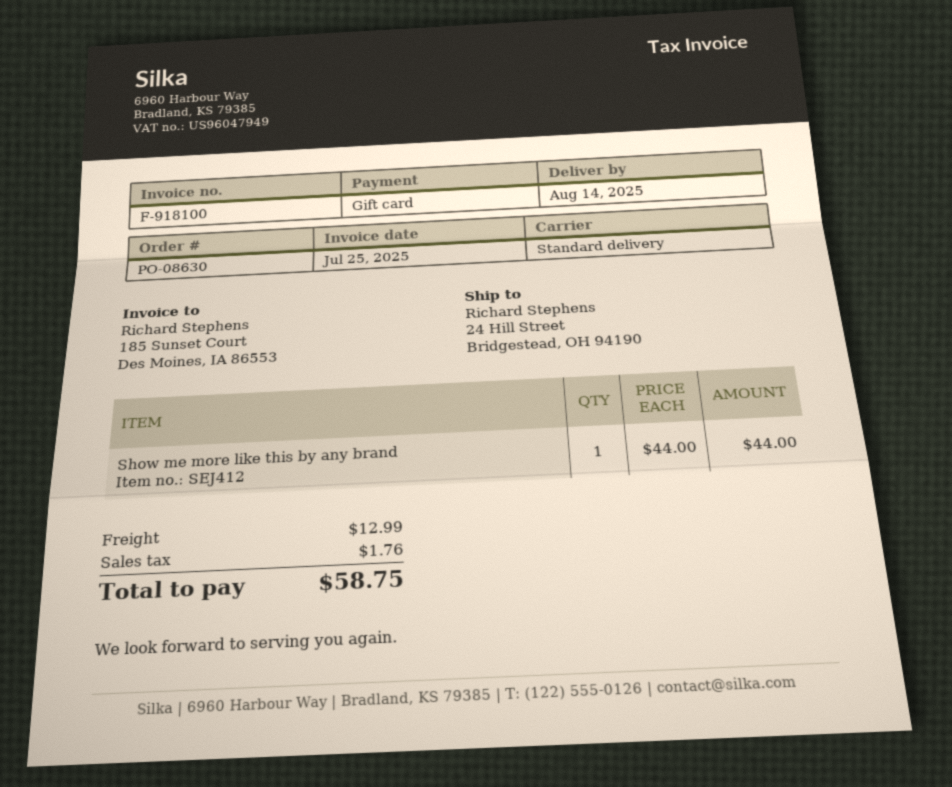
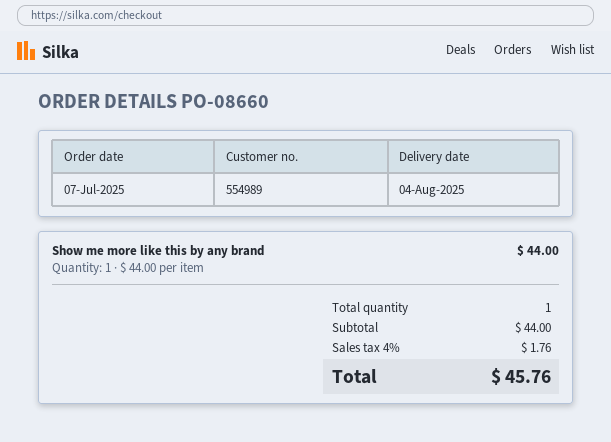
order number: PO-08630 -> PO-08660
delivery date: 2025-08-14 -> 2025-08-04
shipping: 12.99 -> none
total: 58.75 -> 45.76

